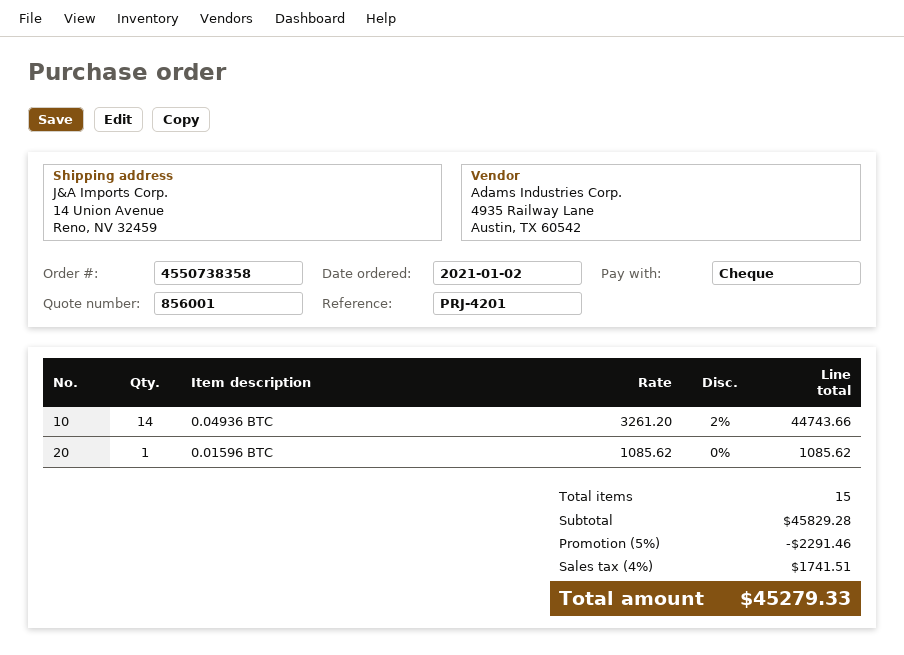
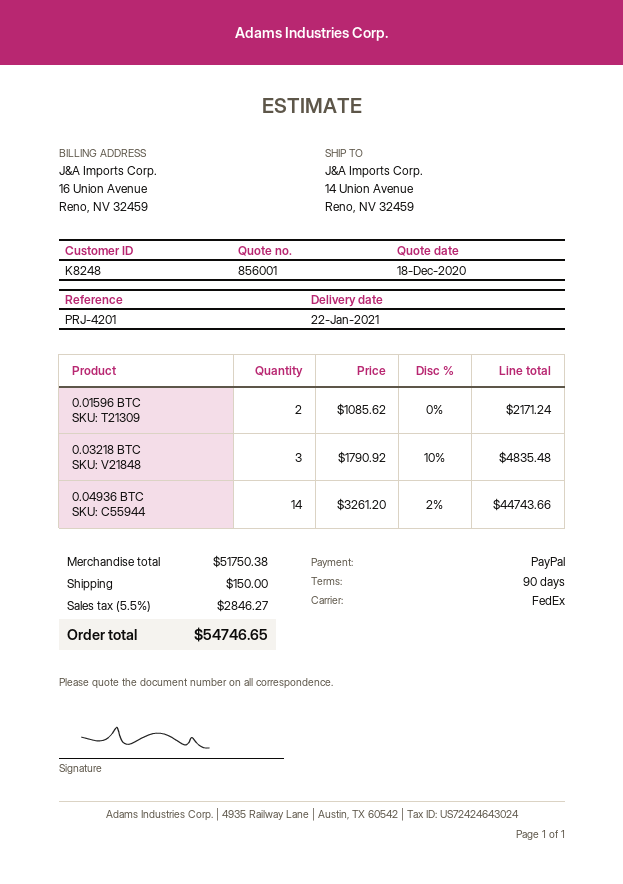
payment method: cheque -> PayPal
0.01596 BTC: 1 x 1085.62 = 1085.62 -> 2 x 1085.62 = 2171.24
0.03218 BTC: none -> 3 x 1790.92 - 10% = 4835.48
subtotal: 45829.28 -> 51750.38
discount: 5% = 2291.46 -> none
shipping: none -> 150.00
tax: 4% = 1741.51 -> 5.5% = 2846.27
total: 45279.33 -> 54746.65

